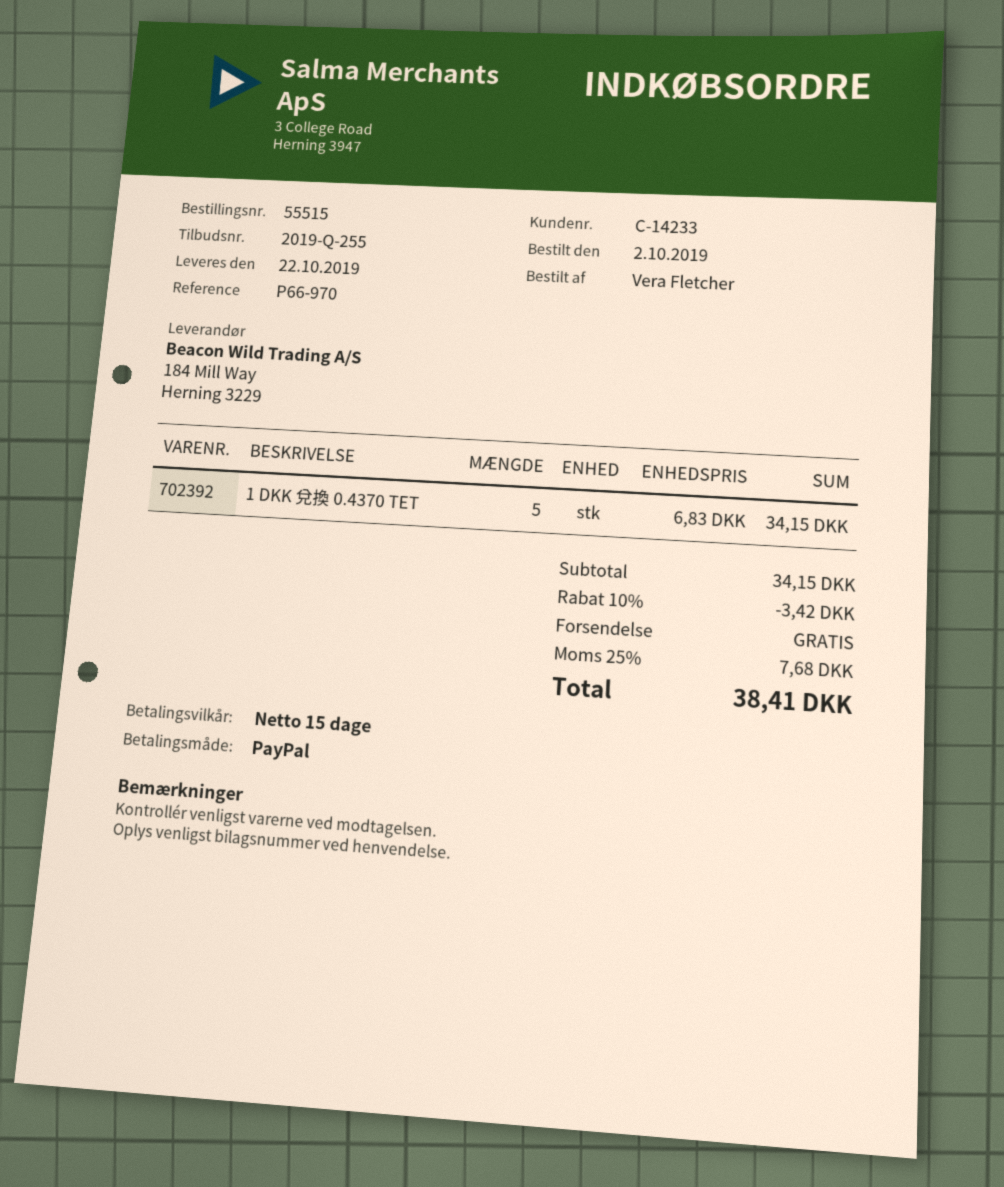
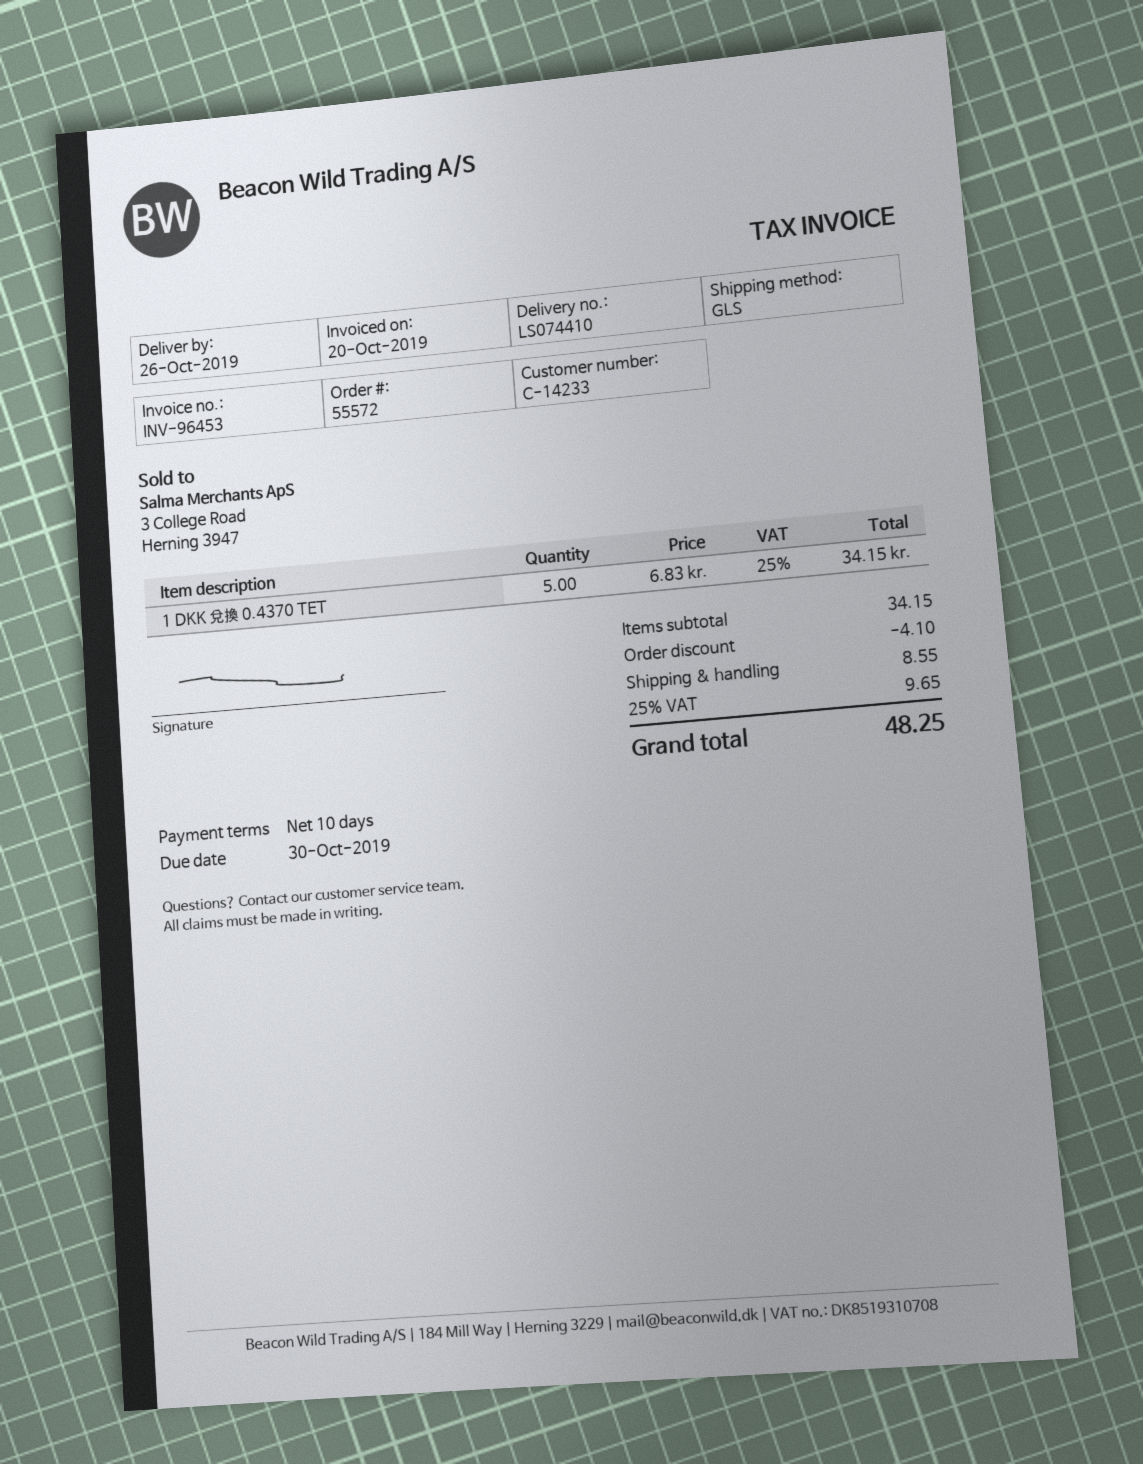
order number: 55515 -> 55572
delivery date: 2019-10-22 -> 2019-10-26
payment terms: 15 days -> 10 days
discount: 3.42 -> 4.10
shipping: 0.00 -> 8.55
tax: 25% = 7.68 -> 25% = 9.65
total: 38.41 -> 48.25

